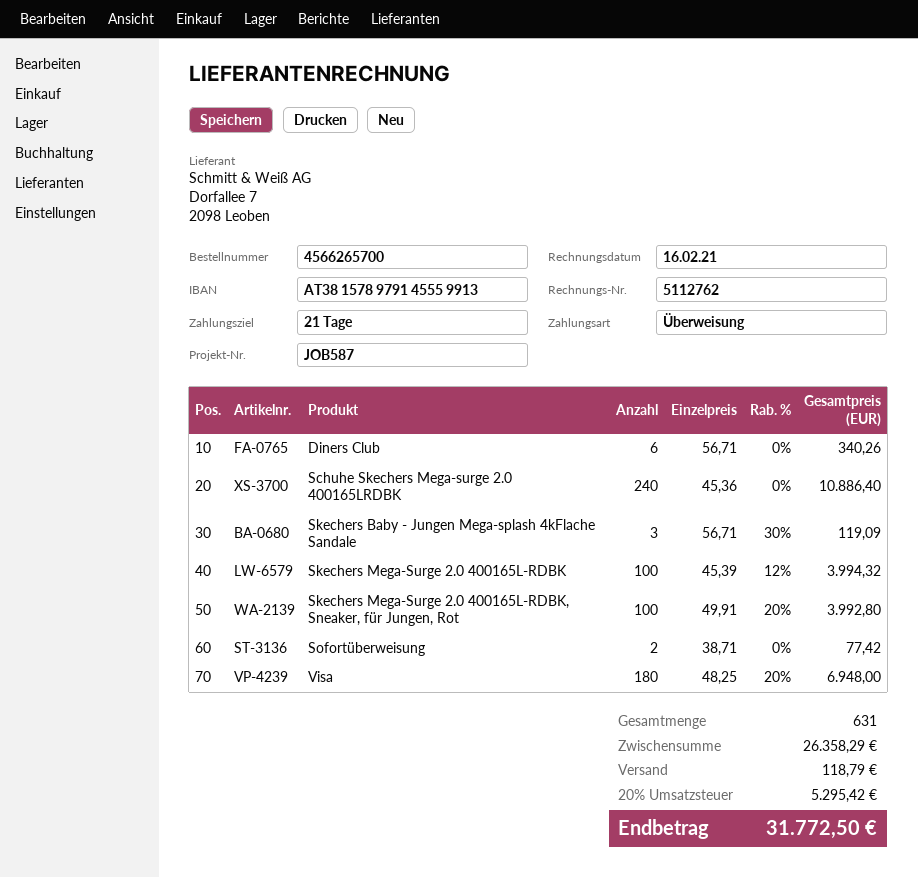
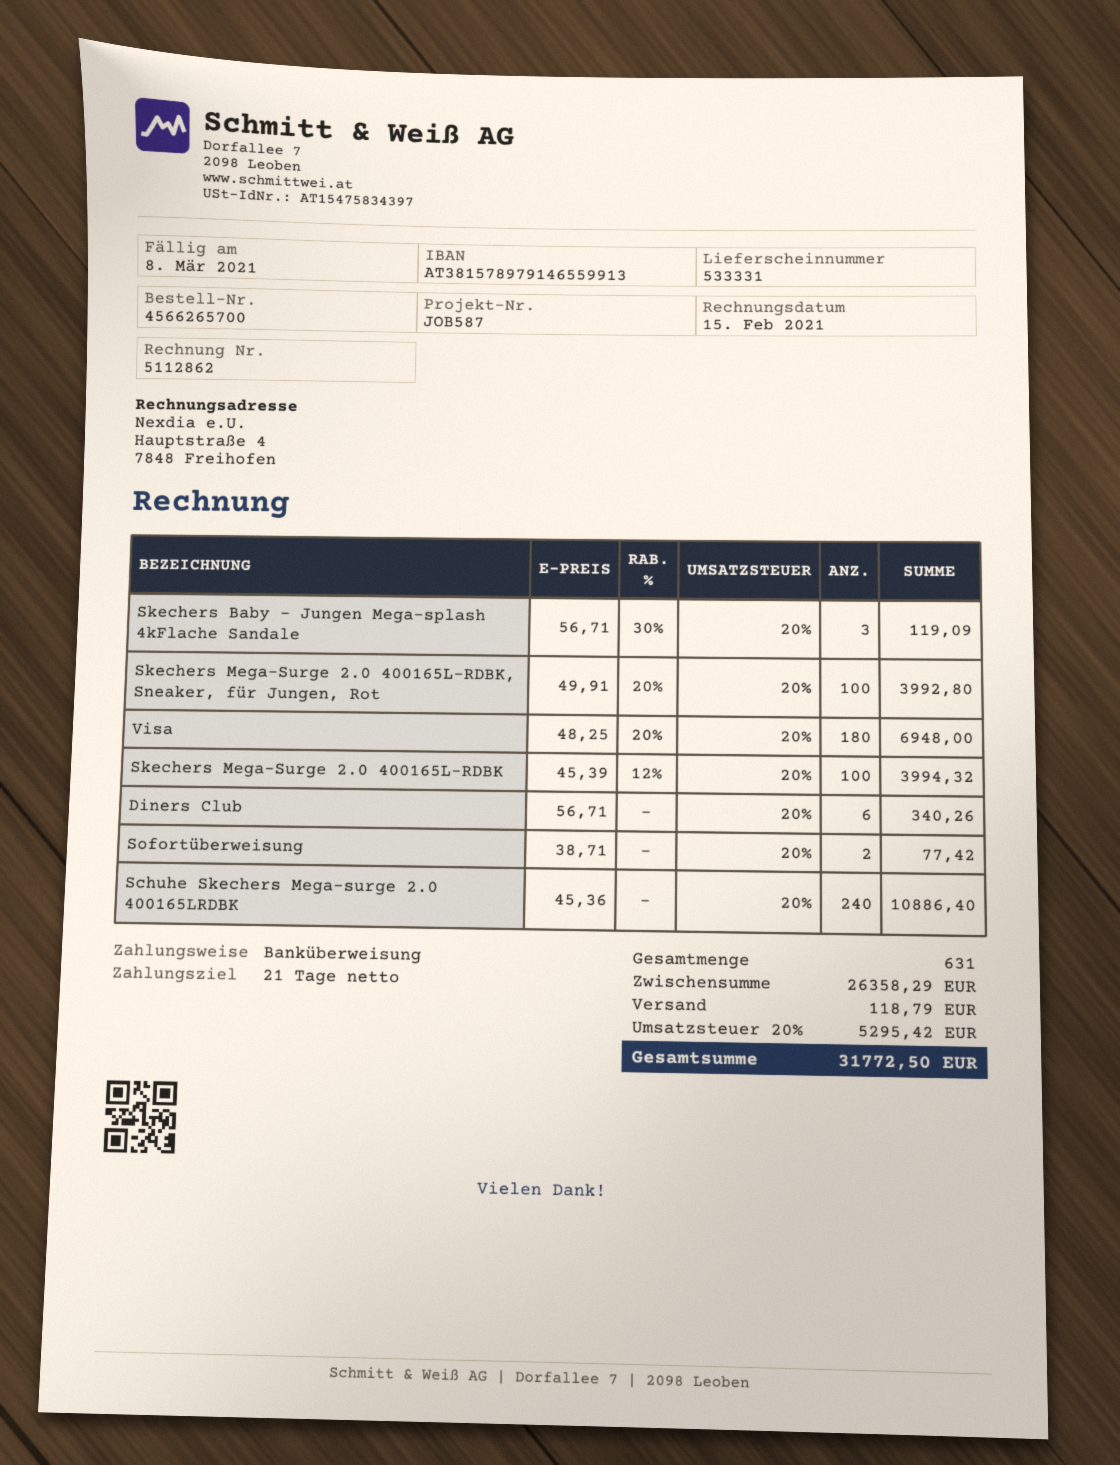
invoice number: 5112762 -> 5112862
invoice date: 2021-02-16 -> 2021-02-15
bank account: AT381578979145559913 -> AT381578979146559913

